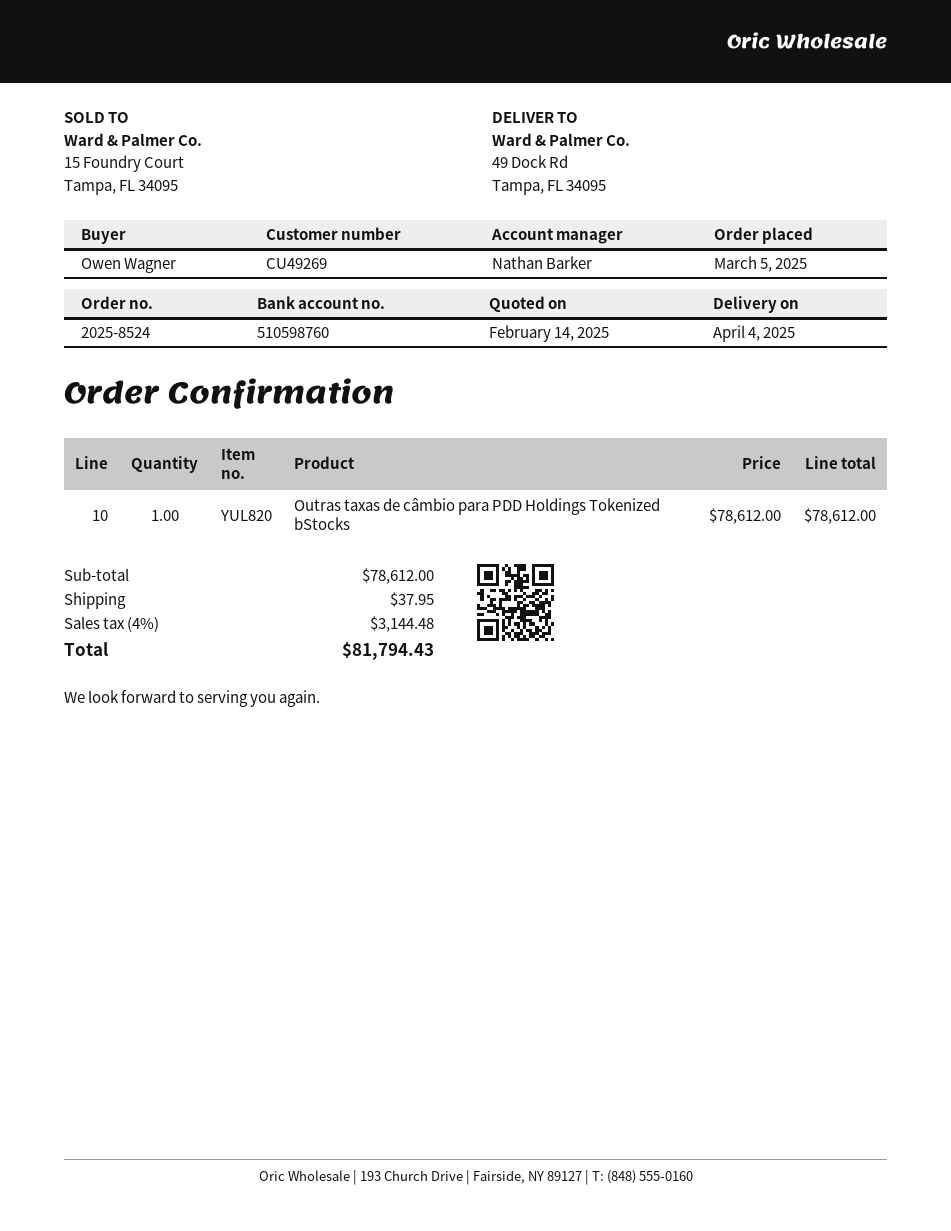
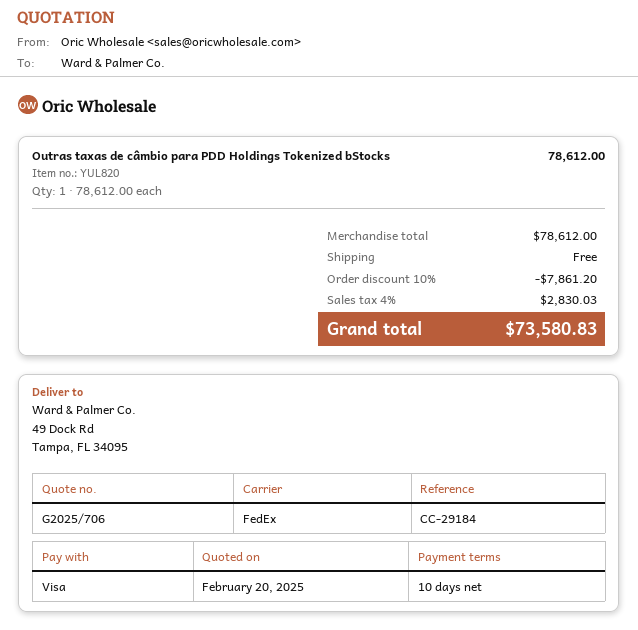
quote date: 2025-02-14 -> 2025-02-20
discount: none -> 10% = 7861.20
shipping: 37.95 -> 0.00
tax: 4% = 3144.48 -> 4% = 2830.03
total: 81794.43 -> 73580.83

